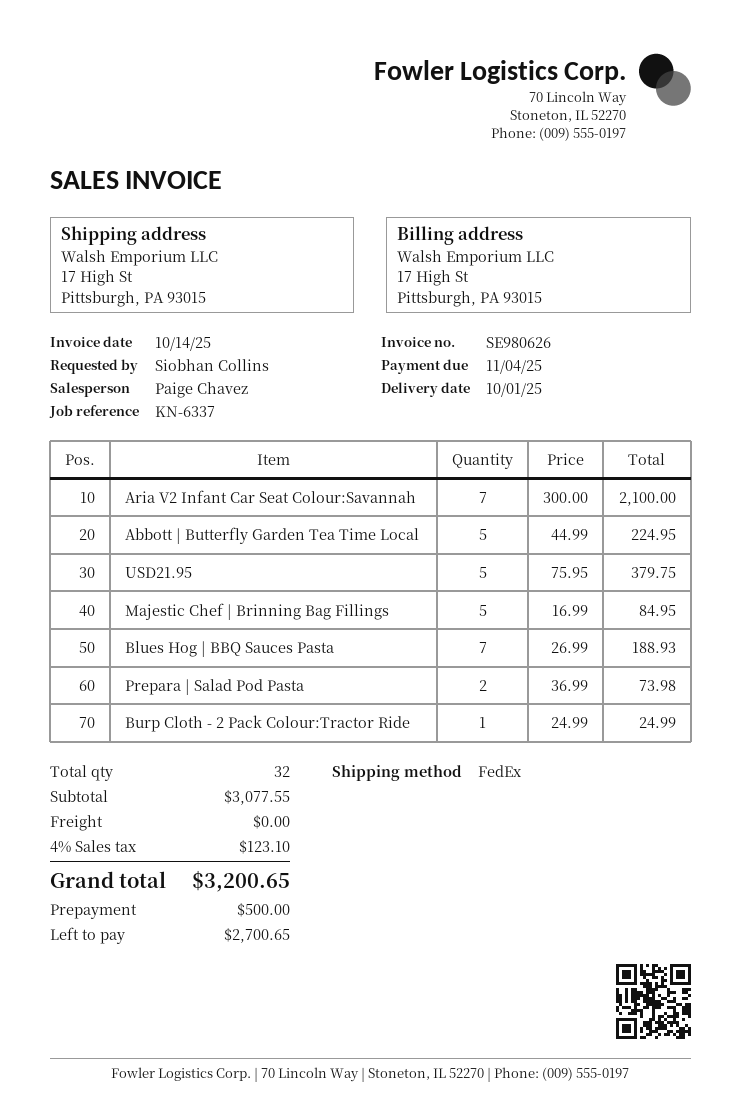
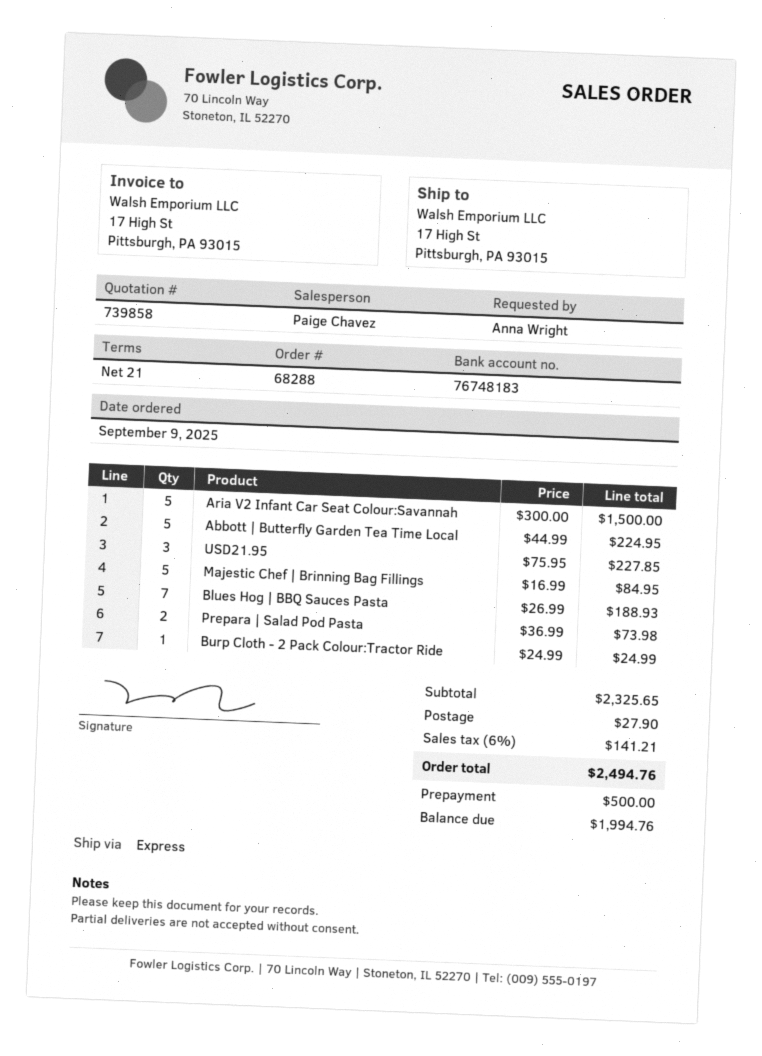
ordered by: Siobhan Collins -> Anna Wright
shipping method: FedEx -> express
Aria V2 Infant Car Seat Colour:Savannah: 7 x 300.00 = 2100.00 -> 5 x 300.00 = 1500.00
USD21.95: 5 x 75.95 = 379.75 -> 3 x 75.95 = 227.85
subtotal: 3077.55 -> 2325.65
shipping: 0.00 -> 27.90
tax: 4% = 123.10 -> 6% = 141.21
total: 3200.65 -> 2494.76
balance: 2700.65 -> 1994.76

